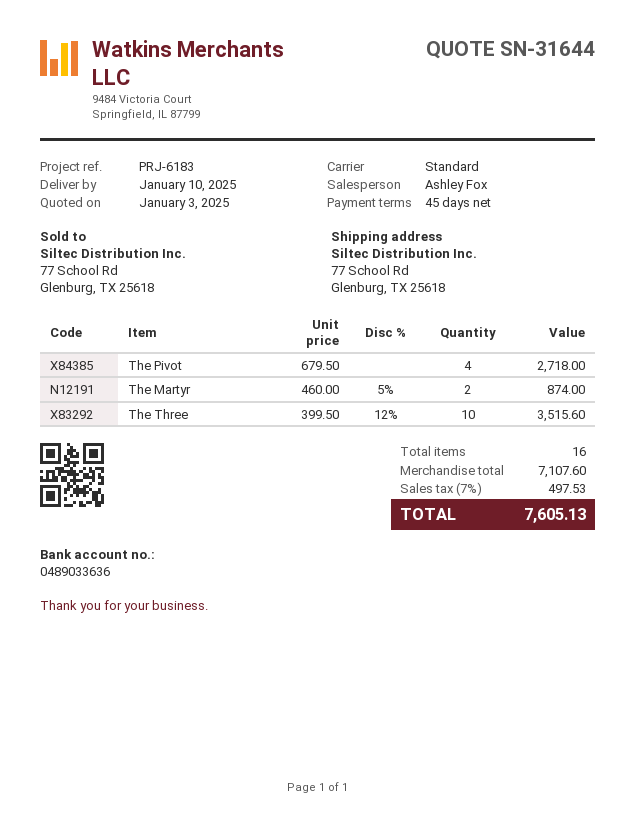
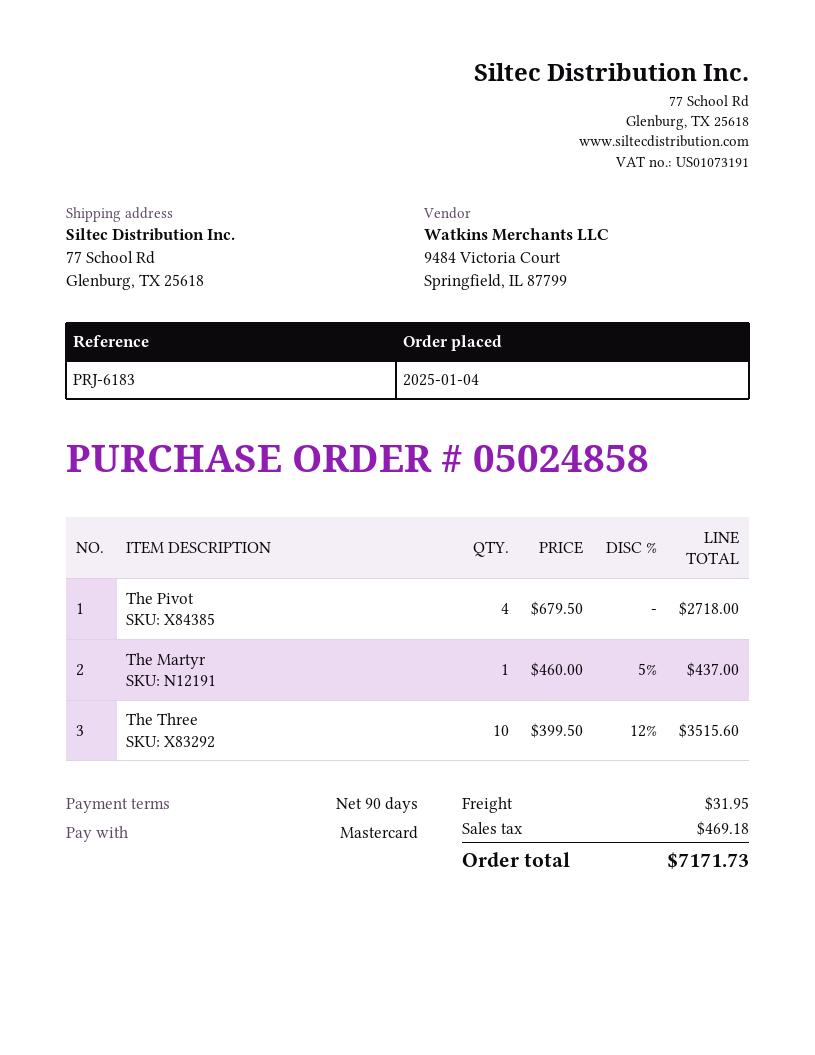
payment terms: 45 days -> 90 days
The Martyr: 2 x 460.00 - 5% = 874.00 -> 1 x 460.00 - 5% = 437.00
shipping: none -> 31.95
tax: 497.53 -> 469.18
total: 7605.13 -> 7171.73

